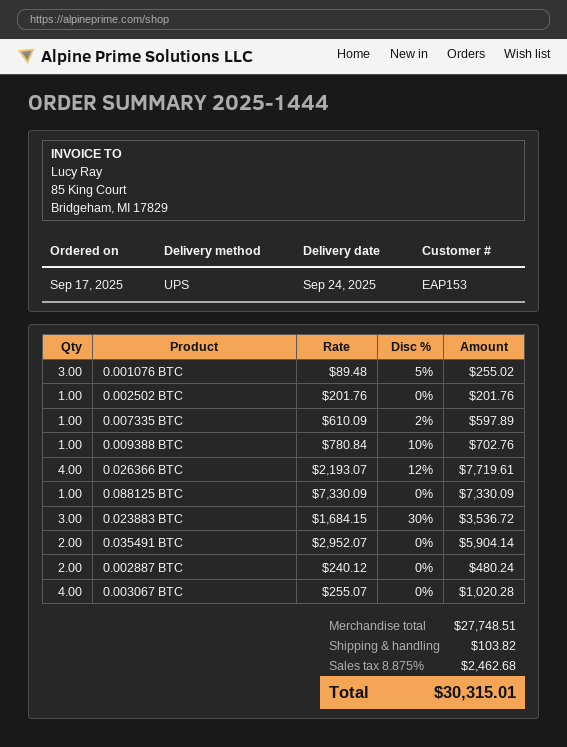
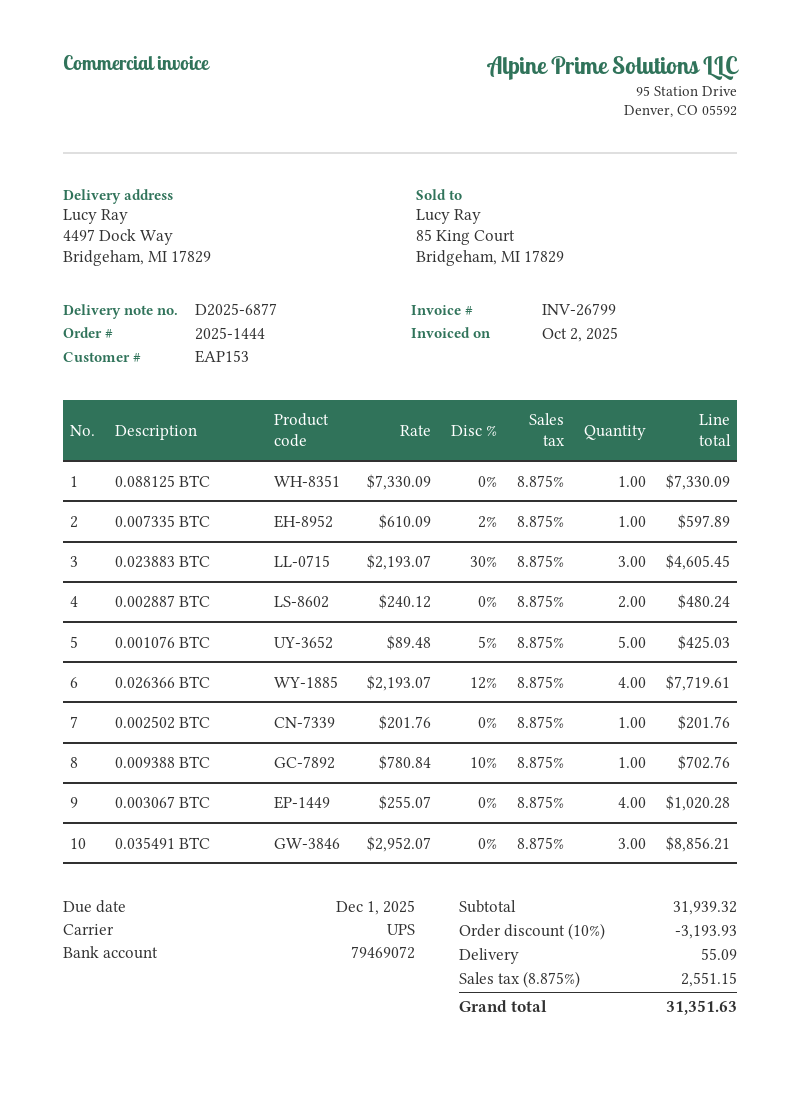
0.001076 BTC: 3 x 89.48 - 5% = 255.02 -> 5 x 89.48 - 5% = 425.03
0.023883 BTC: 3 x 1684.15 - 30% = 3536.72 -> 3 x 2193.07 - 30% = 4605.45
0.035491 BTC: 2 x 2952.07 = 5904.14 -> 3 x 2952.07 = 8856.21
subtotal: 27748.51 -> 31939.32
discount: none -> 10% = 3193.93
shipping: 103.82 -> 55.09
tax: 8.875% = 2462.68 -> 8.875% = 2551.15
total: 30315.01 -> 31351.63

